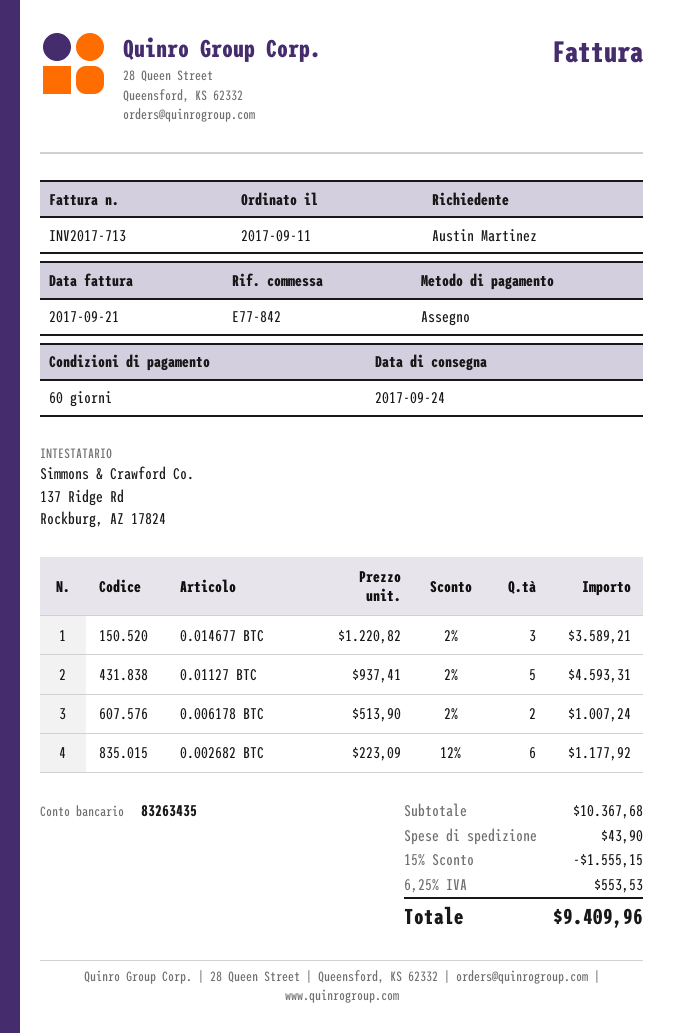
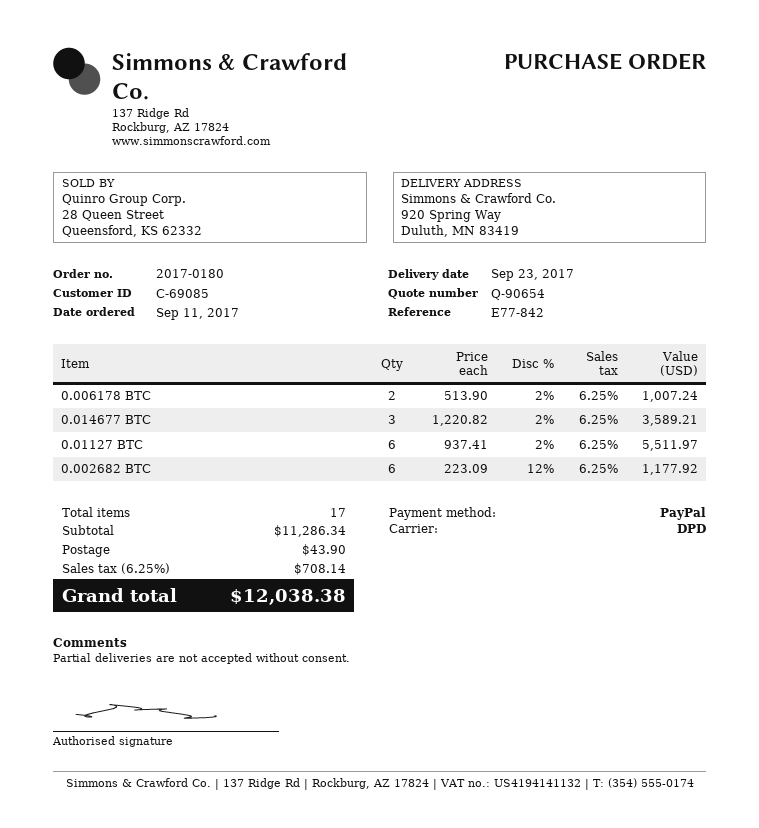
delivery date: 2017-09-24 -> 2017-09-23
payment method: cheque -> PayPal
0.01127 BTC: 5 x 937.41 - 2% = 4593.31 -> 6 x 937.41 - 2% = 5511.97
subtotal: 10367.68 -> 11286.34
discount: 15% = 1555.15 -> none
tax: 6.25% = 553.53 -> 6.25% = 708.14
total: 9409.96 -> 12038.38

